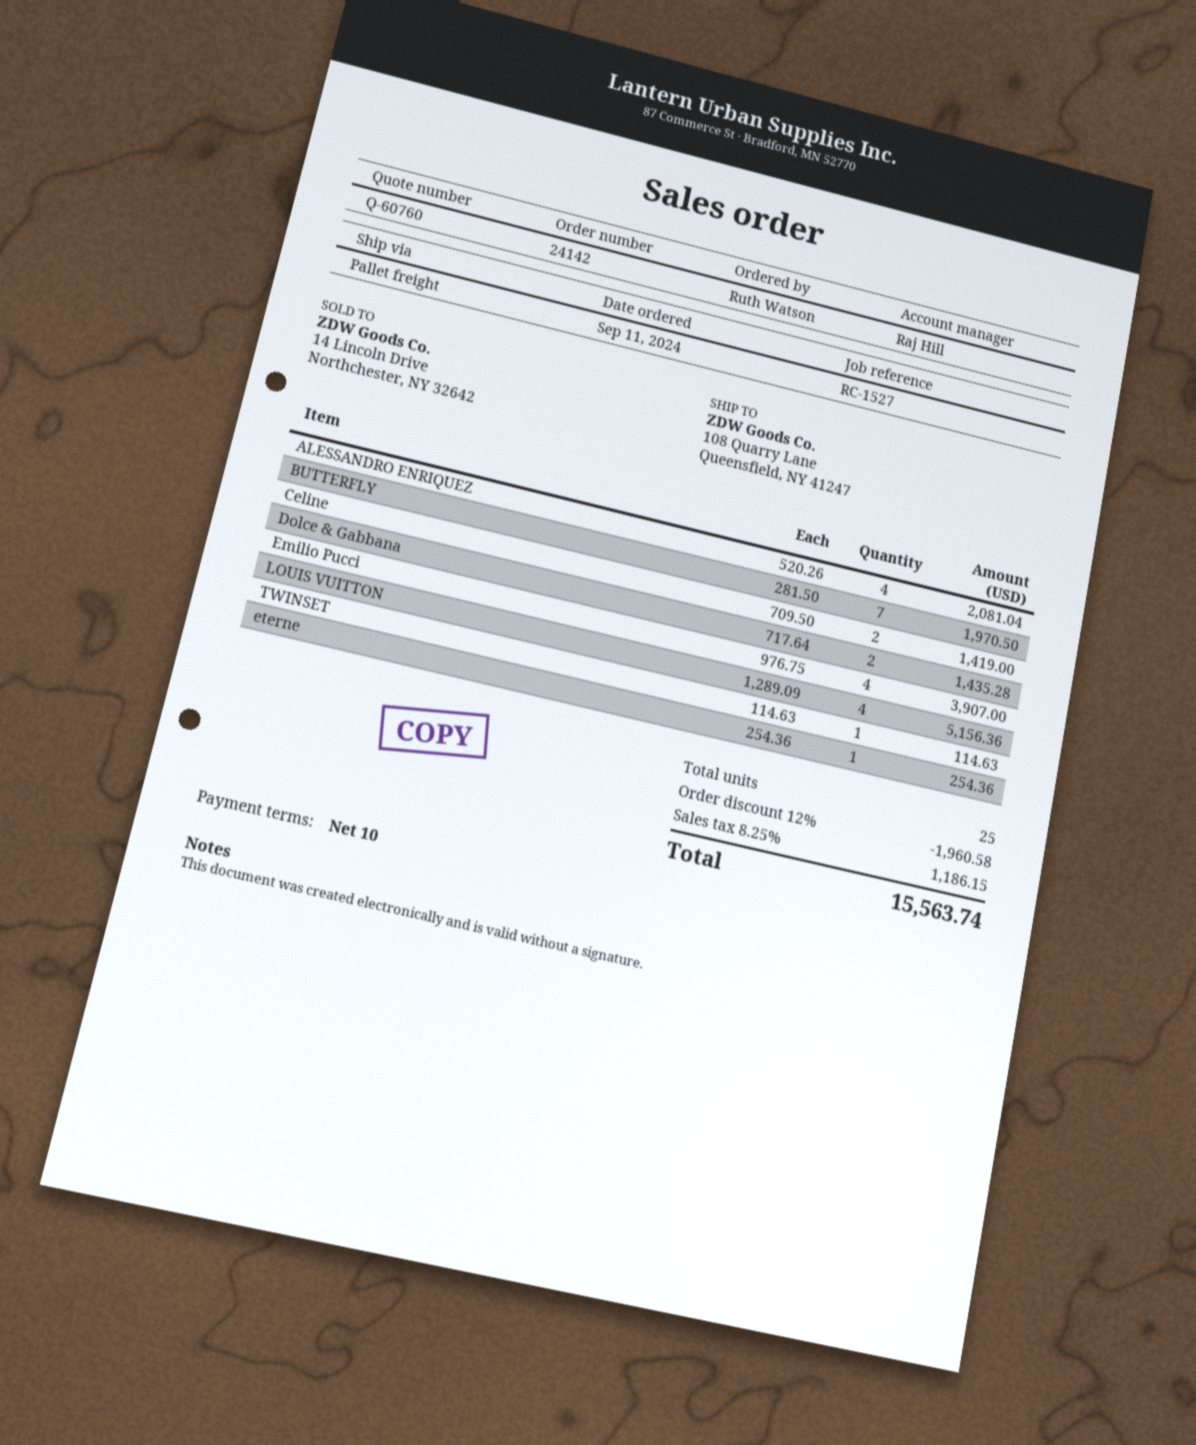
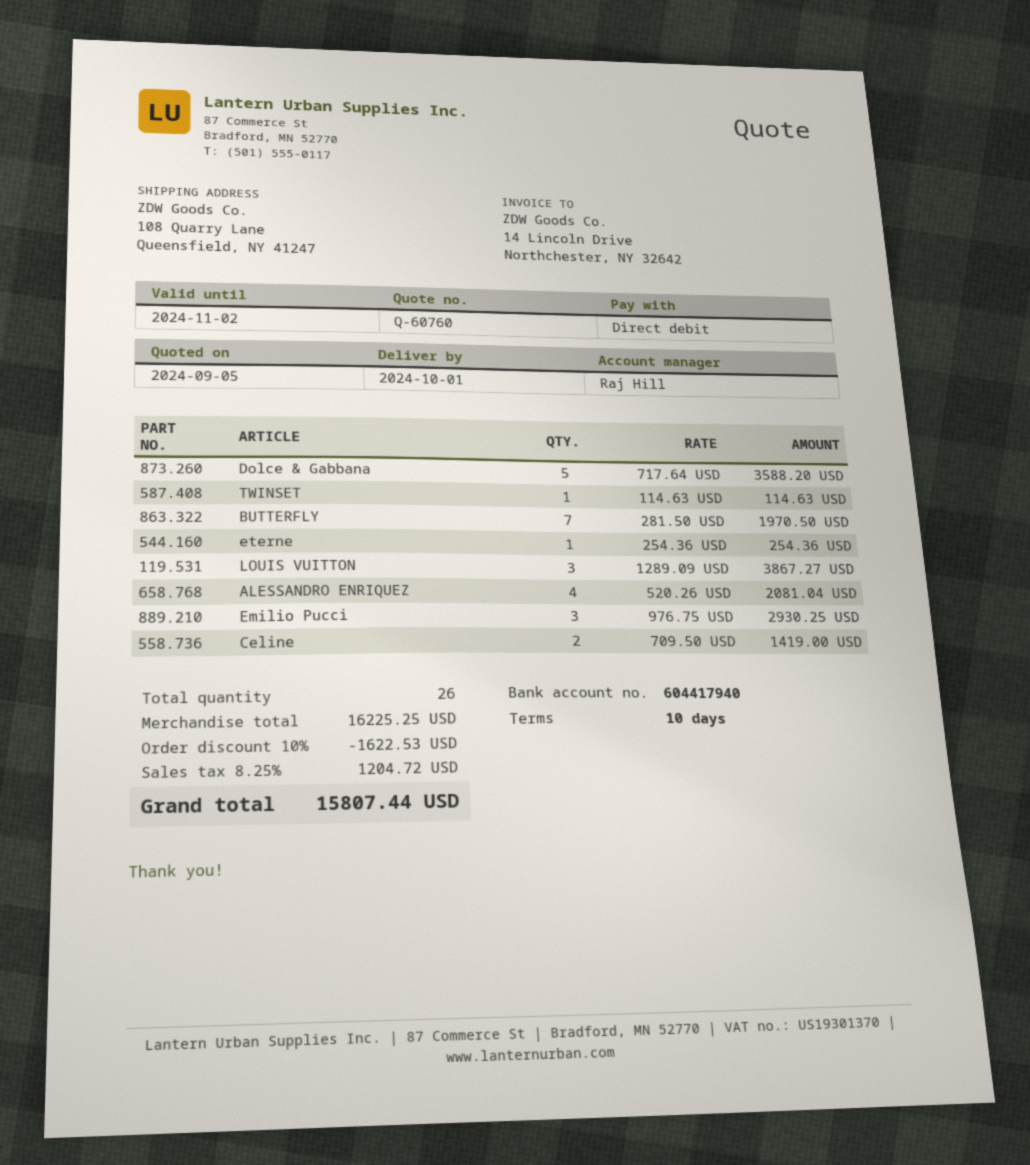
Dolce & Gabbana: 2 x 717.64 = 1435.28 -> 5 x 717.64 = 3588.20
Emilio Pucci: 4 x 976.75 = 3907.00 -> 3 x 976.75 = 2930.25
LOUIS VUITTON: 4 x 1289.09 = 5156.36 -> 3 x 1289.09 = 3867.27
total quantity: 25 -> 26
discount: 12% = 1960.58 -> 10% = 1622.53
tax: 8.25% = 1186.15 -> 8.25% = 1204.72
total: 15563.74 -> 15807.44

